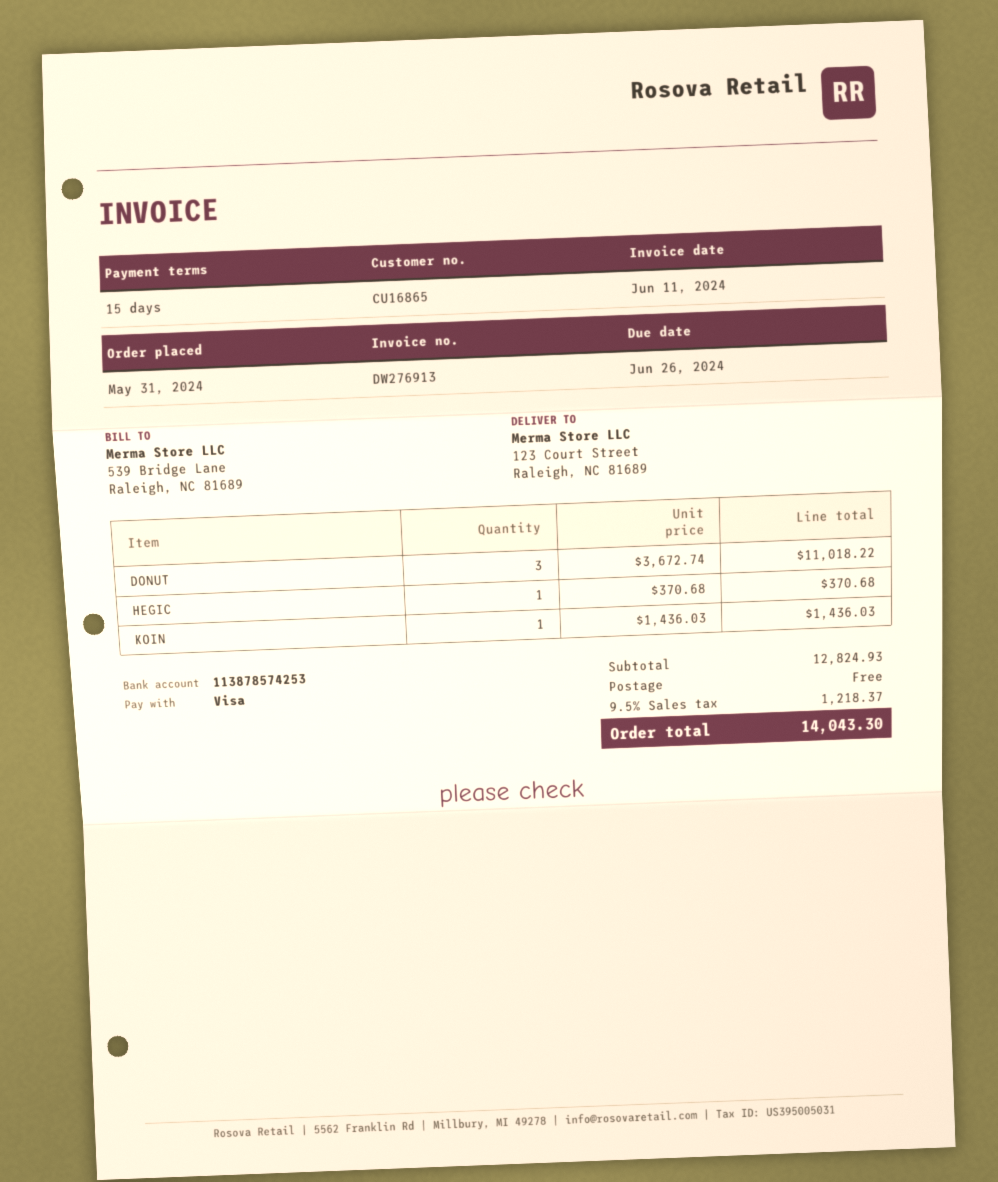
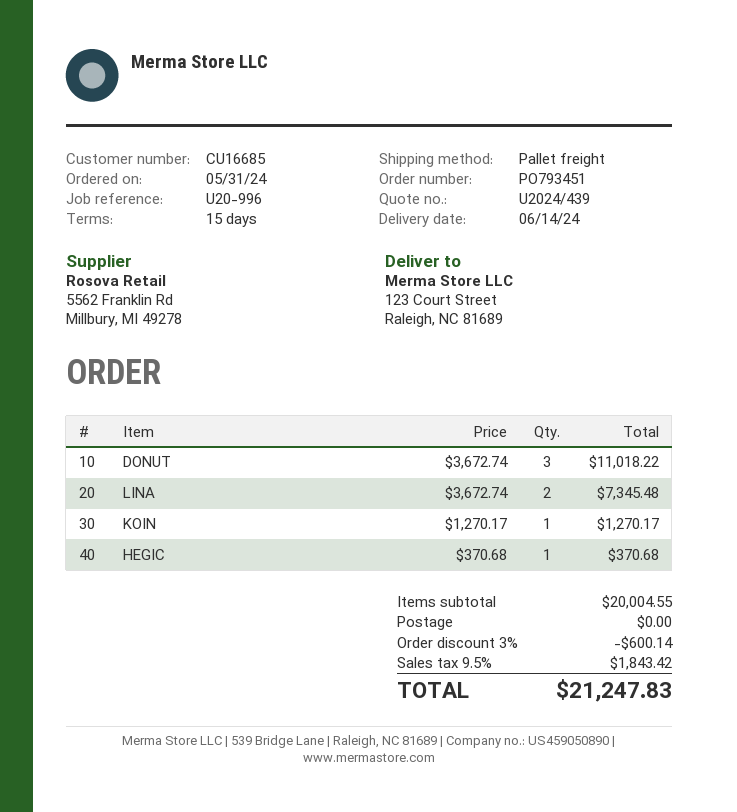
customer number: CU16865 -> CU16685
KOIN: 1 x 1436.03 = 1436.03 -> 1 x 1270.17 = 1270.17
LINA: none -> 2 x 3672.74 = 7345.48
subtotal: 12824.93 -> 20004.55
discount: none -> 3% = 600.14
tax: 9.5% = 1218.37 -> 9.5% = 1843.42
total: 14043.30 -> 21247.83

